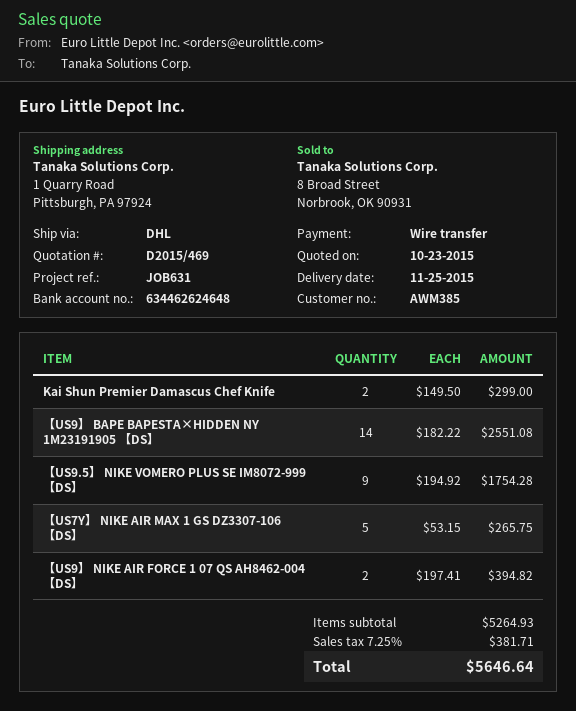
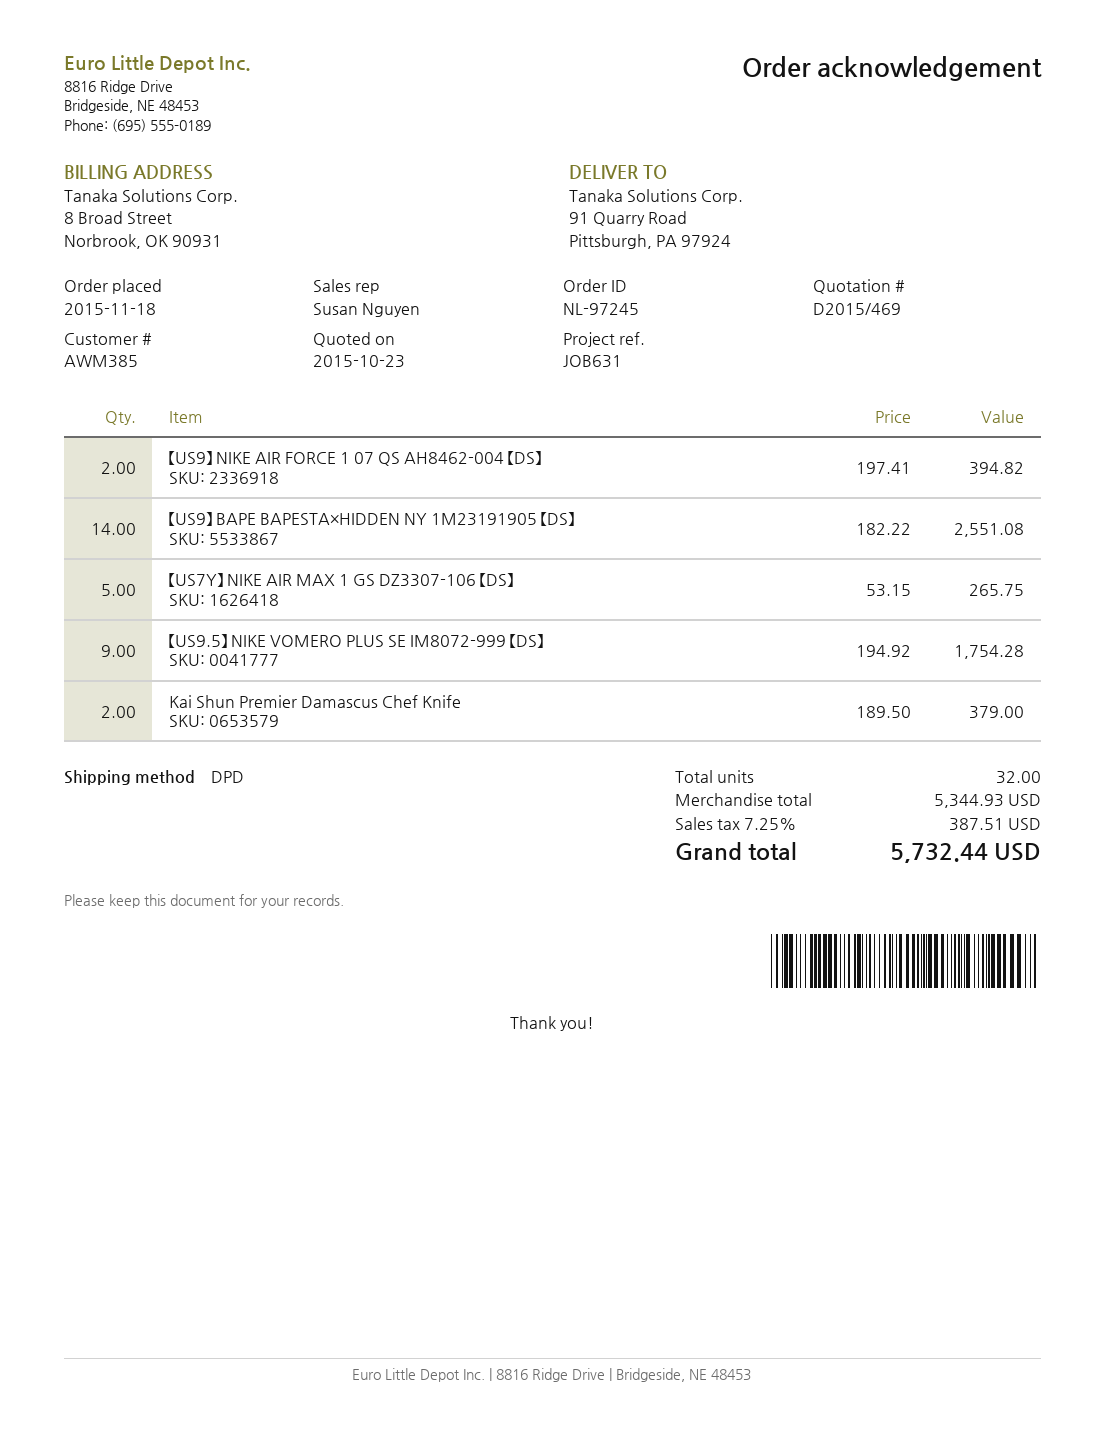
shipping method: DHL -> DPD
ship to: 1 Quarry Road, Pittsburgh, PA 97924 -> 91 Quarry Road, Pittsburgh, PA 97924
Kai Shun Premier Damascus Chef Knife: 2 x 149.50 = 299.00 -> 2 x 189.50 = 379.00
subtotal: 5264.93 -> 5344.93
tax: 7.25% = 381.71 -> 7.25% = 387.51
total: 5646.64 -> 5732.44

